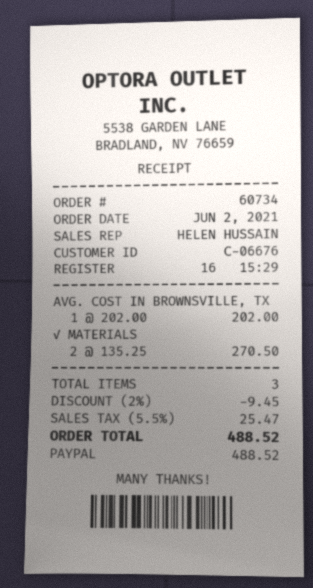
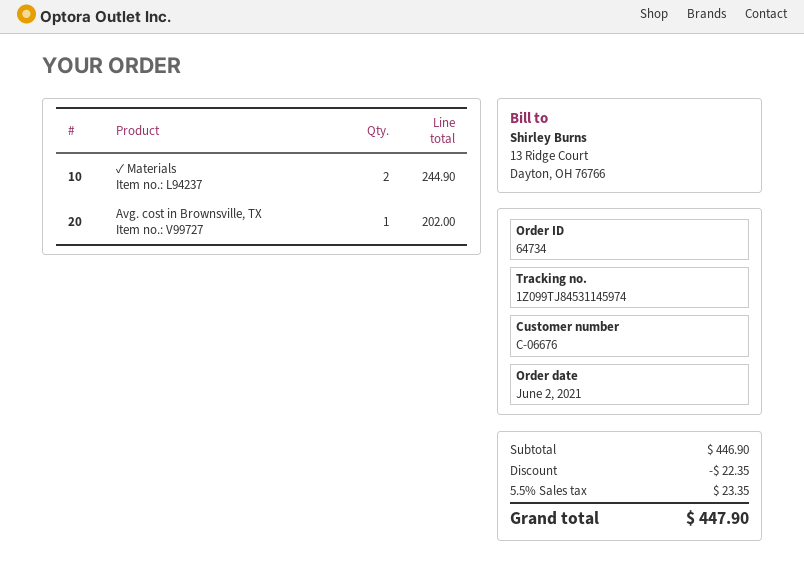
order number: 60734 -> 64734
✓ MATERIALS: 2 for 270.50 -> 2 for 244.90
discount: 9.45 -> 22.35
tax: 5.5% = 25.47 -> 5.5% = 23.35
total: 488.52 -> 447.90

